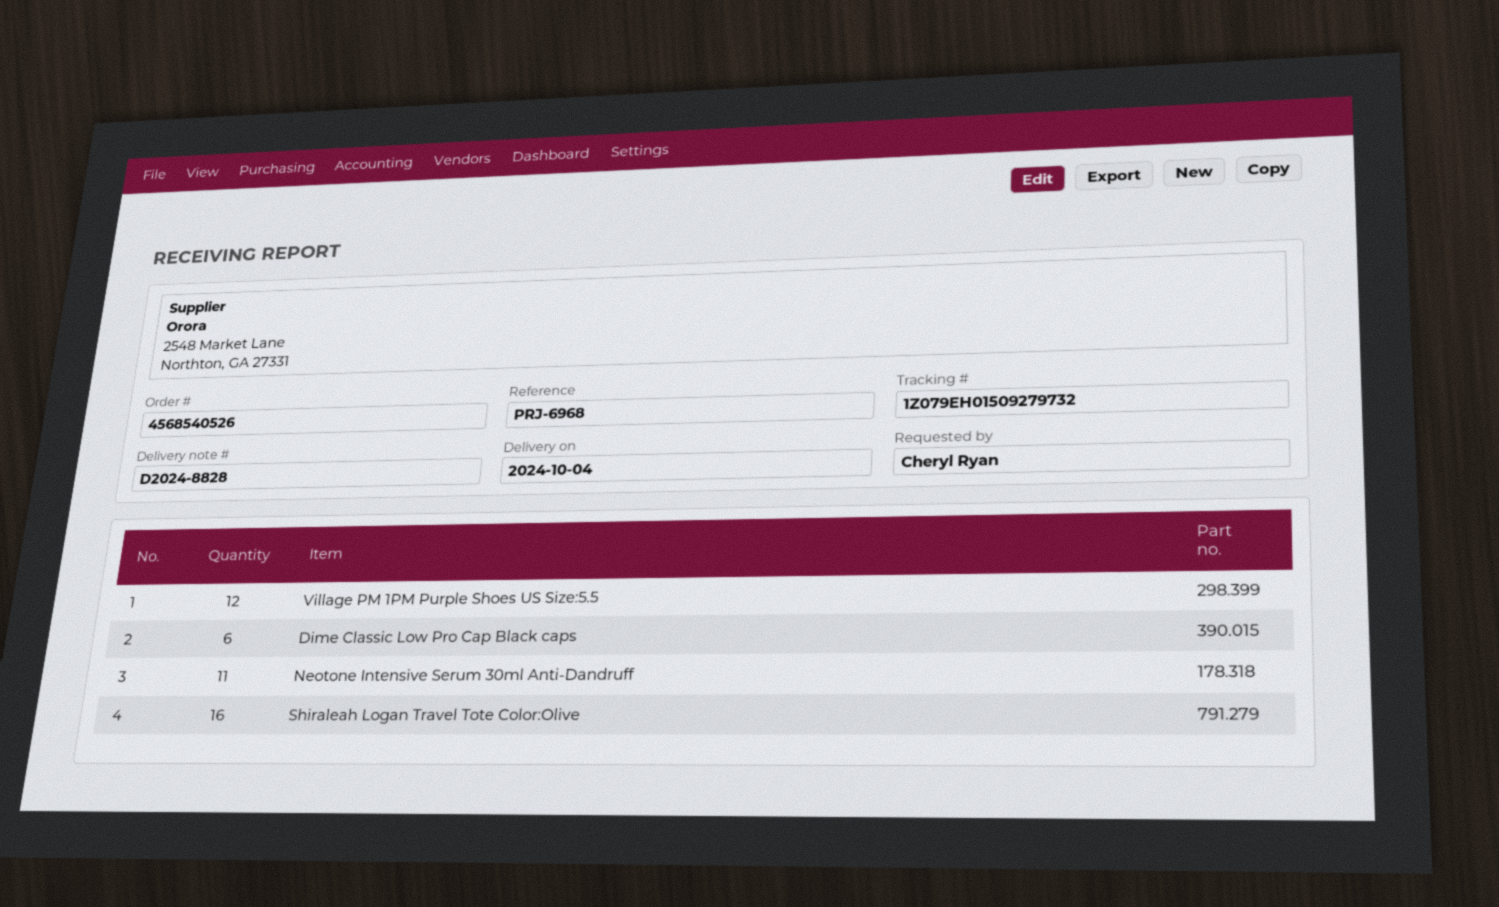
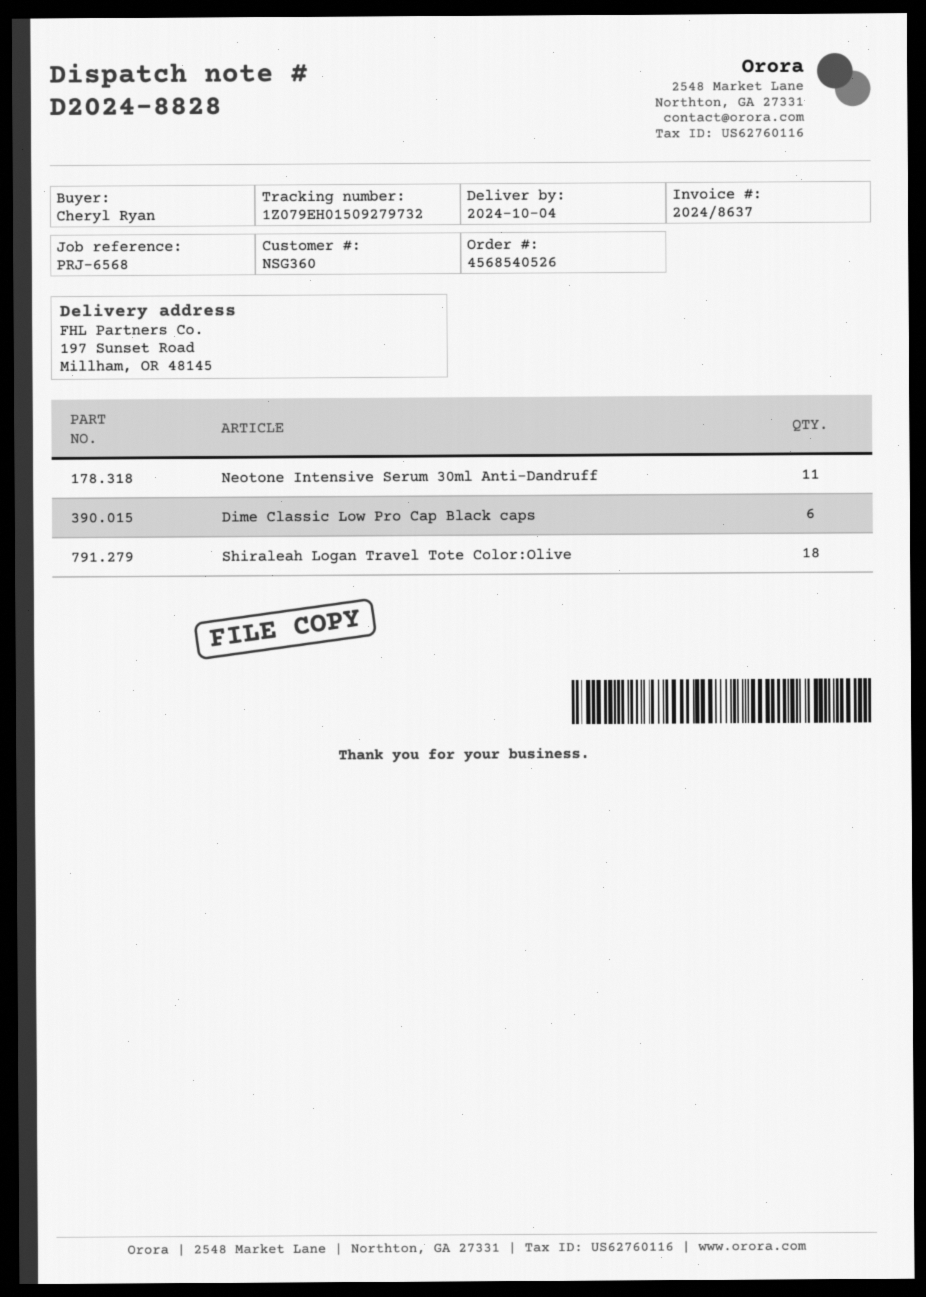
reference: PRJ-6968 -> PRJ-6568
Village PM 1PM Purple Shoes US Size:5.5: 12 -> none
Shiraleah Logan Travel Tote Color:Olive: 16 -> 18

